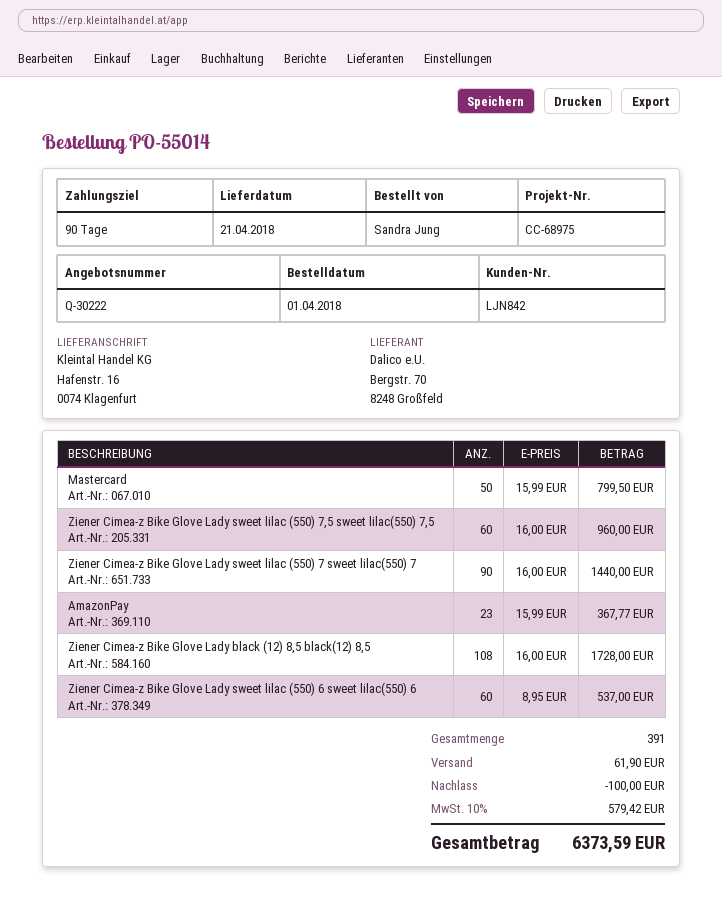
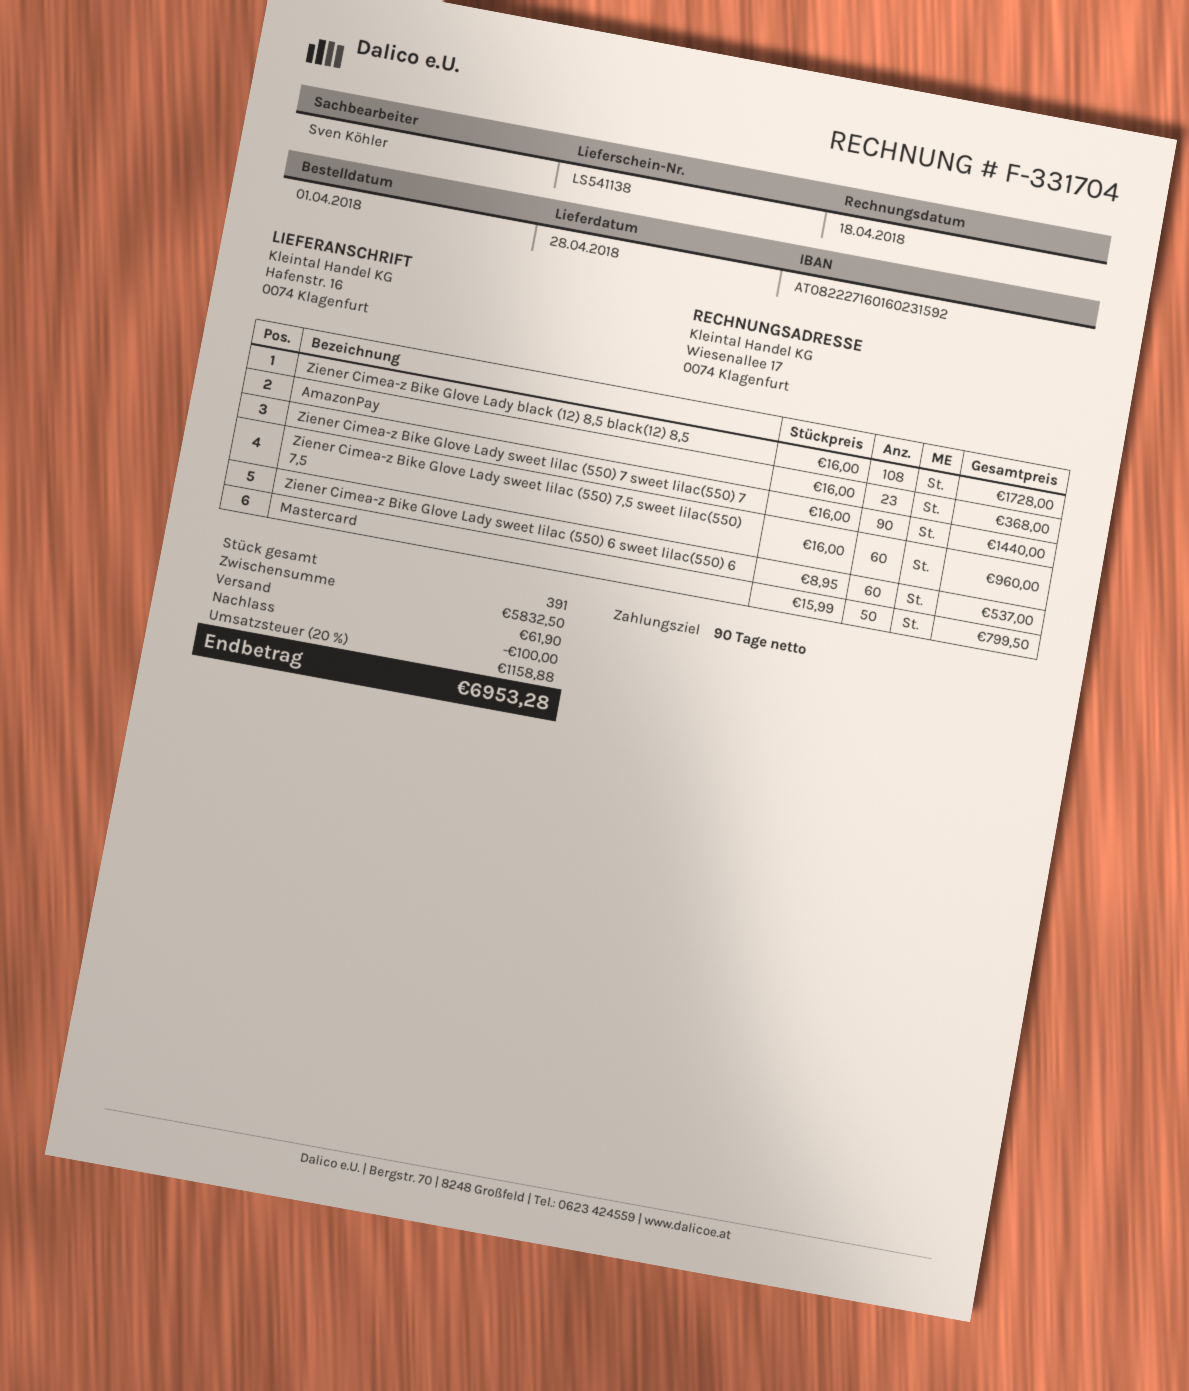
delivery date: 2018-04-21 -> 2018-04-28
AmazonPay: 23 x 15.99 = 367.77 -> 23 x 16.00 = 368.00
tax: 10% = 579.42 -> 20% = 1158.88
total: 6373.59 -> 6953.28

